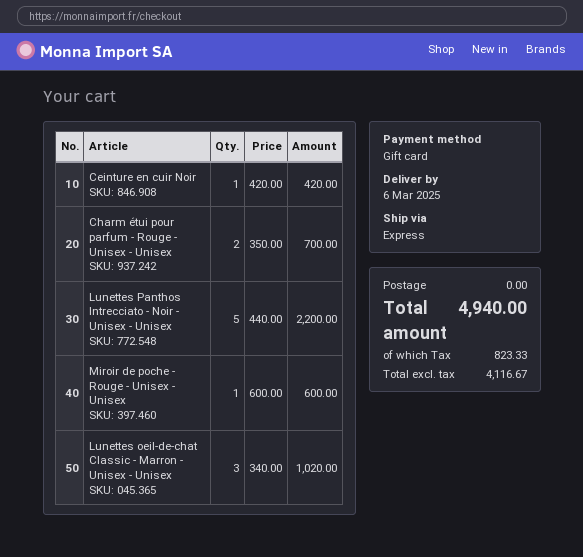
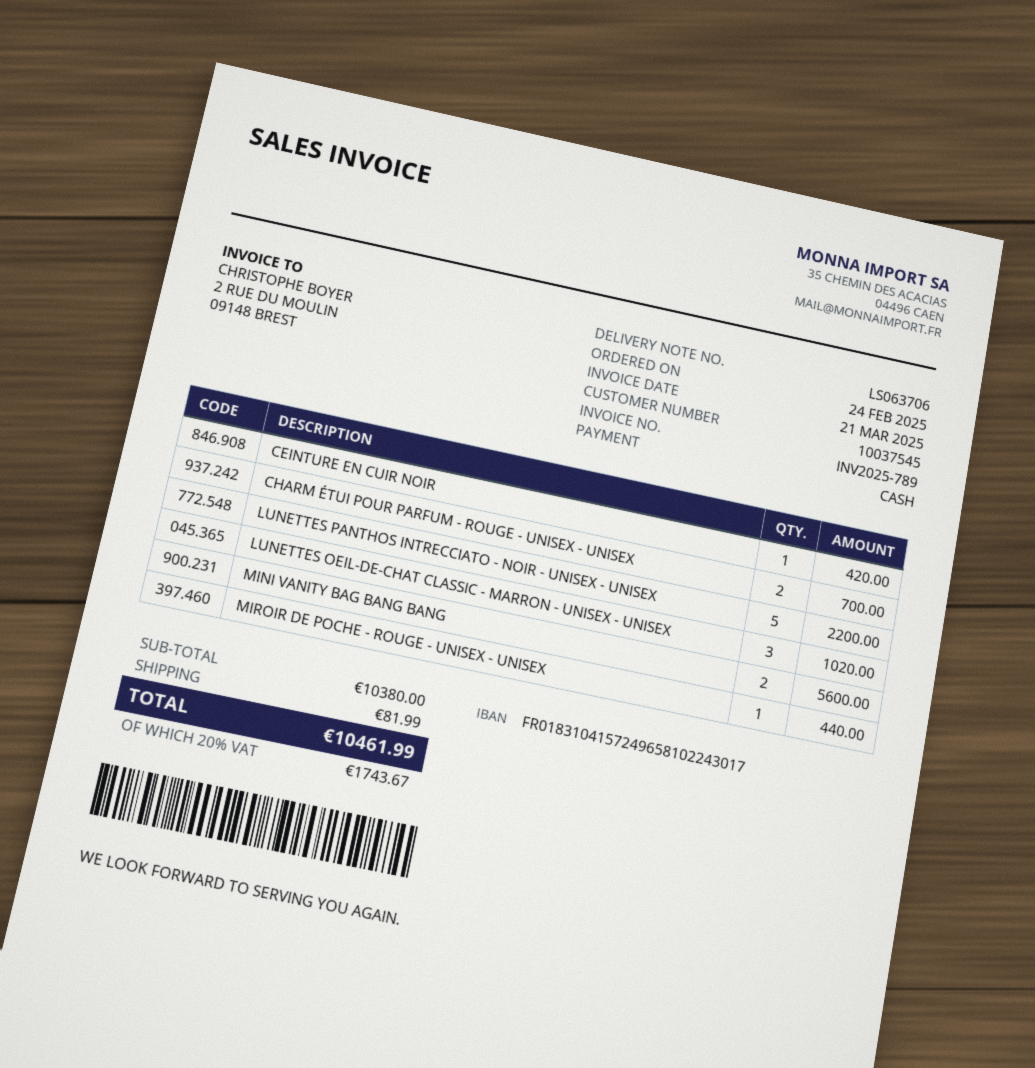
payment method: gift card -> cash
Miroir de poche - Rouge - Unisex - Unisex: 1 for 600.00 -> 1 for 440.00
MINI VANITY BAG BANG BANG: none -> 2 for 5600.00
shipping: 0.00 -> 81.99
tax: 823.33 -> 1743.67
total: 4940.00 -> 10461.99

